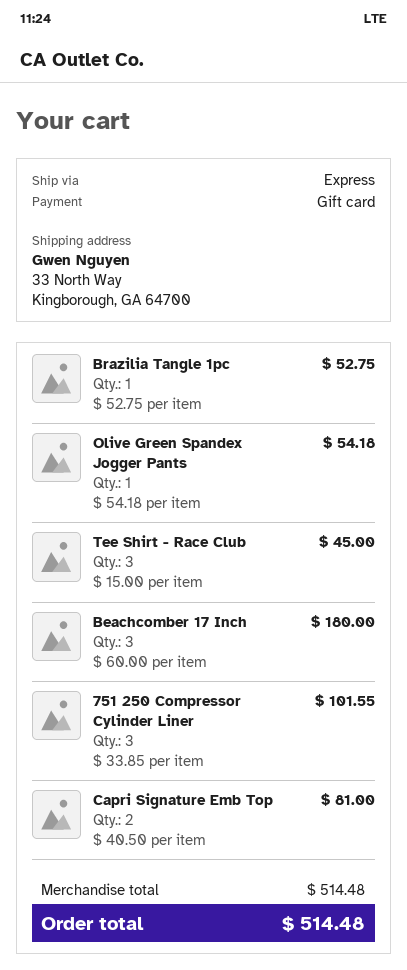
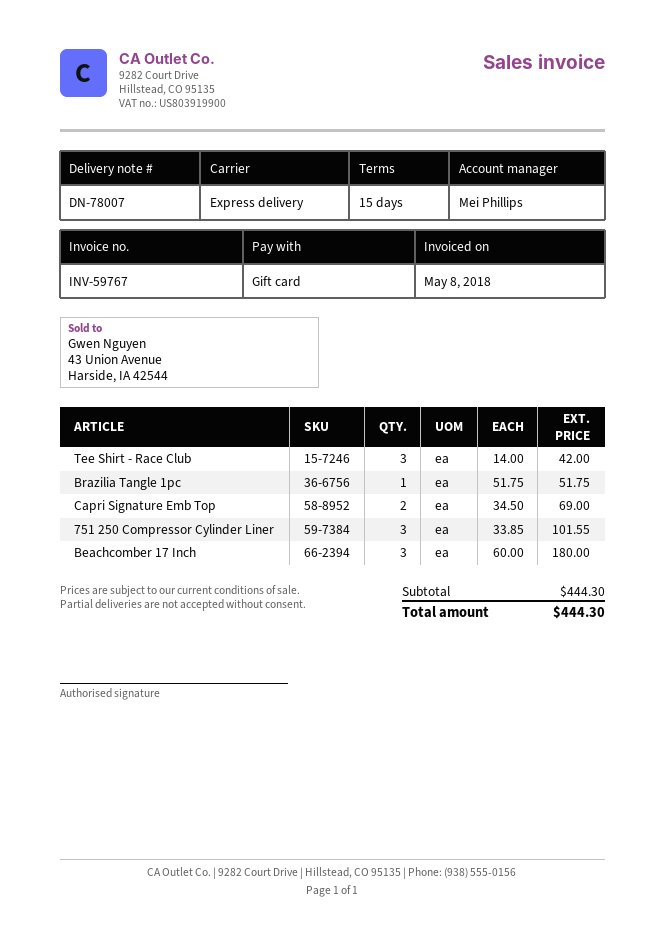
Brazilia Tangle 1pc: 1 x 52.75 = 52.75 -> 1 x 51.75 = 51.75
Olive Green Spandex Jogger Pants: 1 x 54.18 = 54.18 -> none
Tee Shirt - Race Club: 3 x 15.00 = 45.00 -> 3 x 14.00 = 42.00
Capri Signature Emb Top: 2 x 40.50 = 81.00 -> 2 x 34.50 = 69.00
subtotal: 514.48 -> 444.30
total: 514.48 -> 444.30

